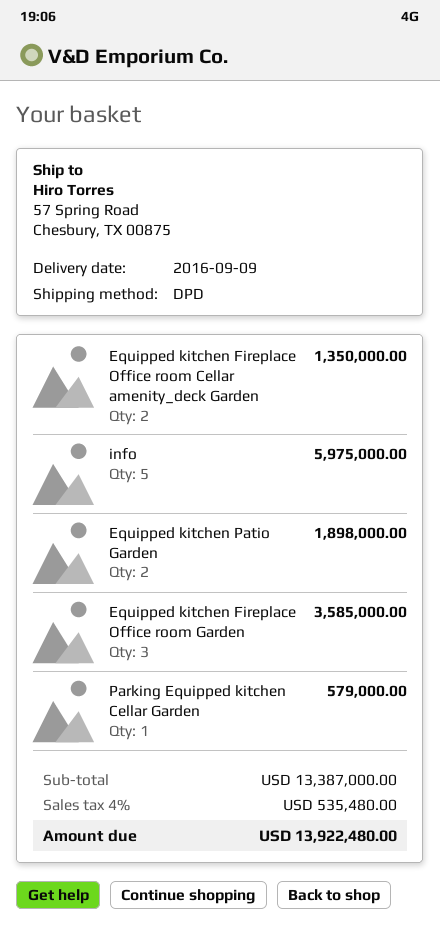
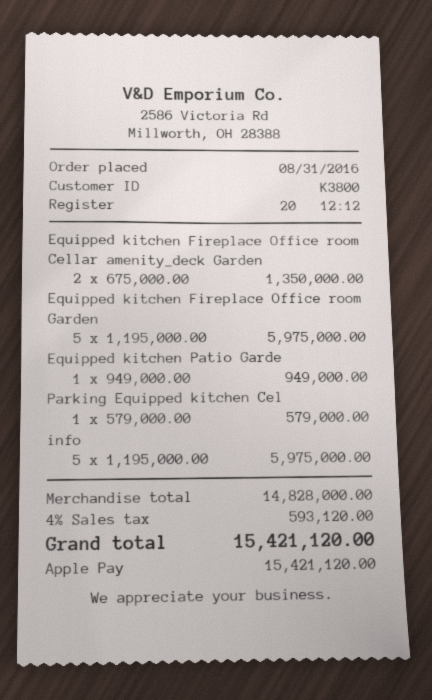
Equipped kitchen Patio Garden: 2 for 1898000.00 -> 1 for 949000.00
Equipped kitchen Fireplace Office room Garden: 3 for 3585000.00 -> 5 for 5975000.00
subtotal: 13387000.00 -> 14828000.00
tax: 4% = 535480.00 -> 4% = 593120.00
total: 13922480.00 -> 15421120.00

